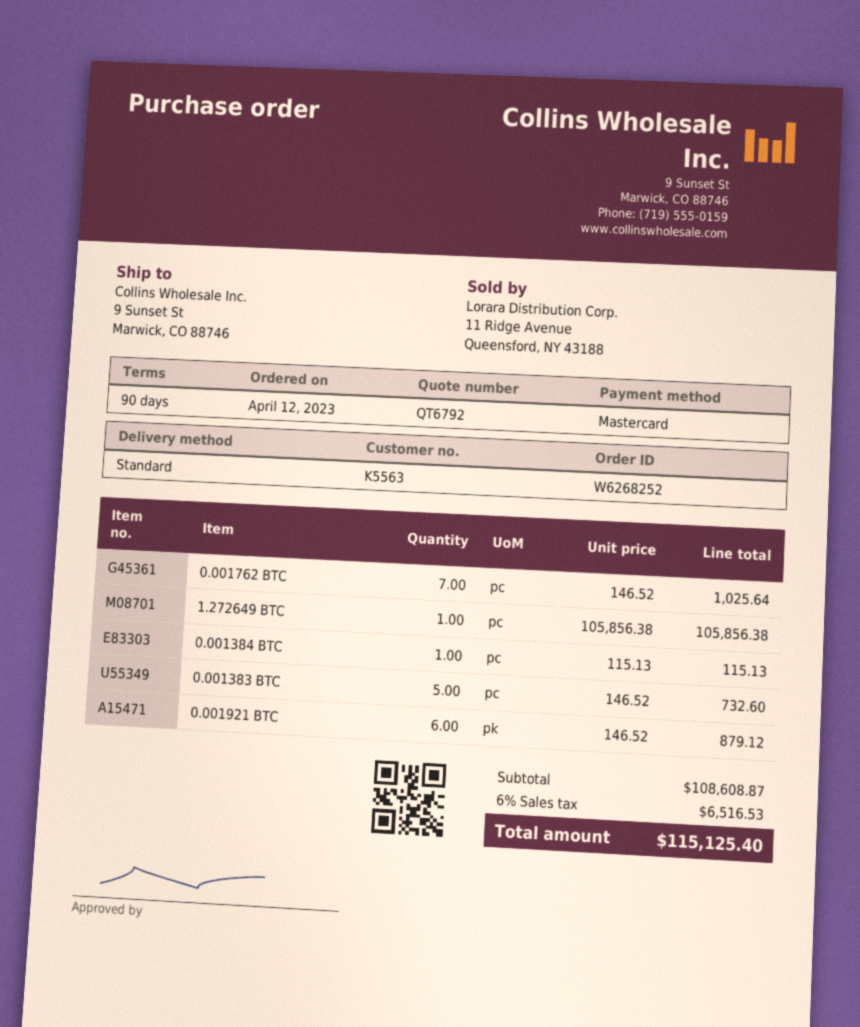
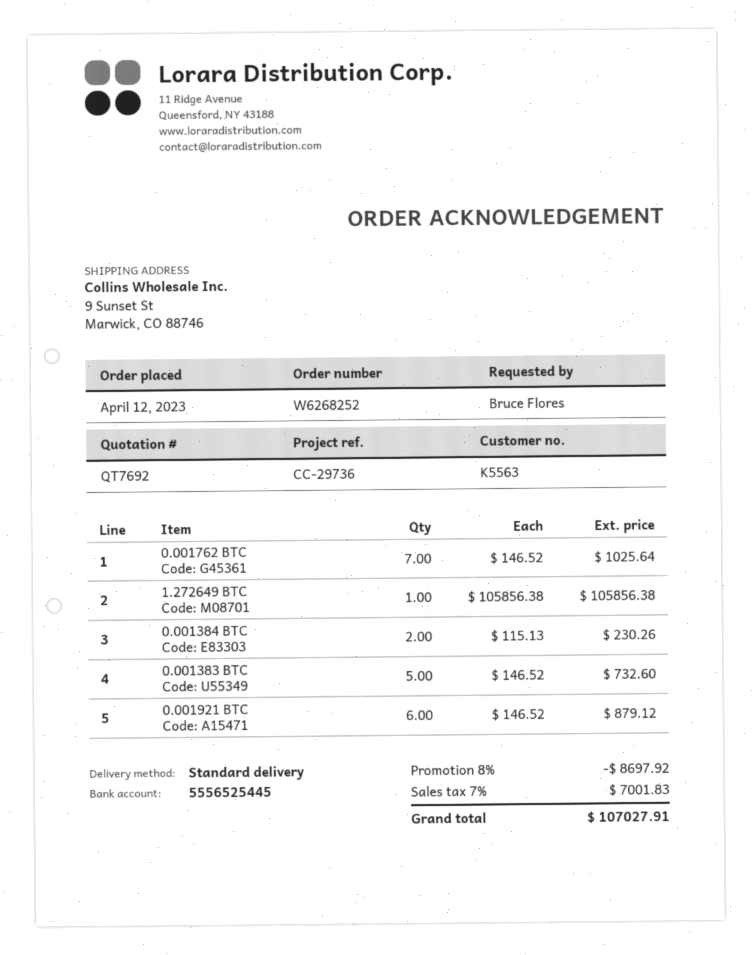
quote number: QT6792 -> QT7692
0.001384 BTC: 1 x 115.13 = 115.13 -> 2 x 115.13 = 230.26
discount: none -> 8% = 8697.92
tax: 6% = 6516.53 -> 7% = 7001.83
total: 115125.40 -> 107027.91

